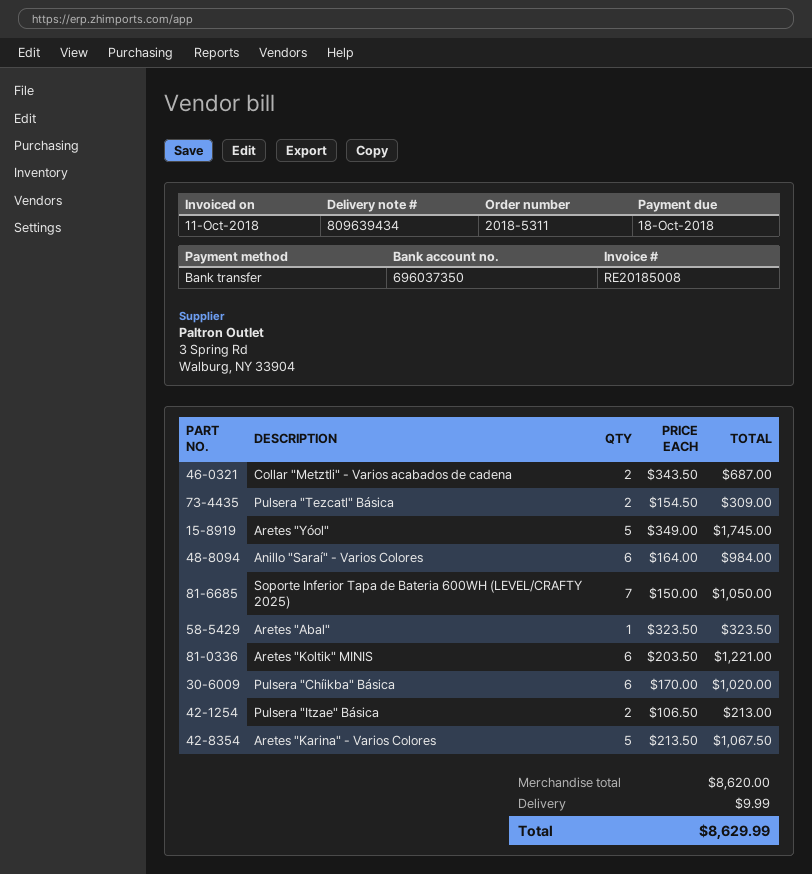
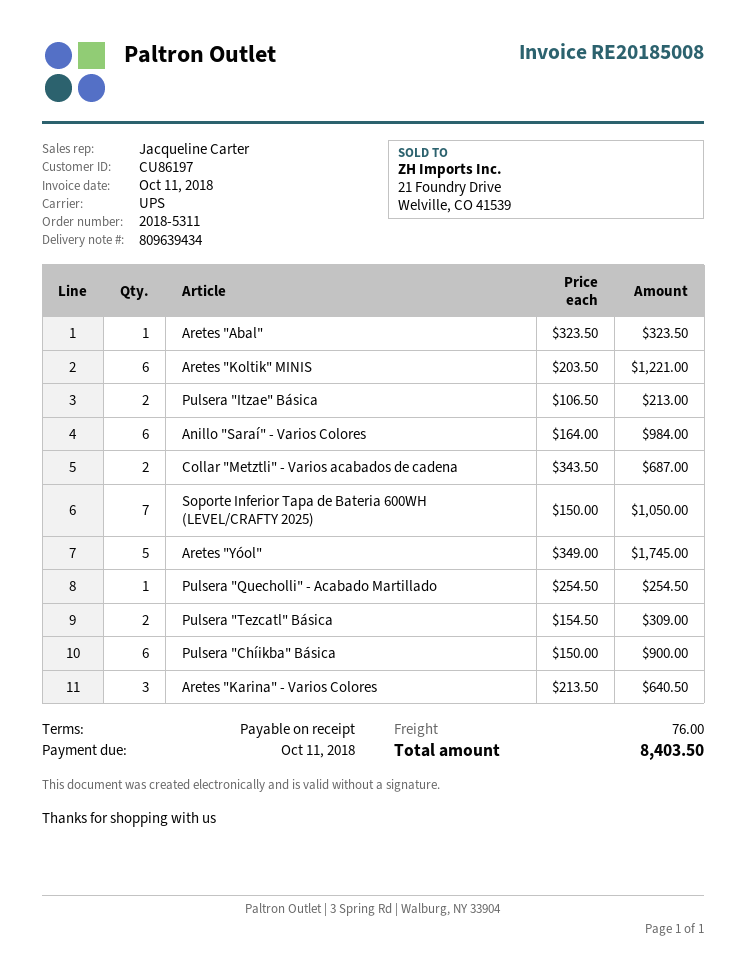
due date: 2018-10-18 -> 2018-10-11
Pulsera "Chíikba" Básica: 6 x 170.00 = 1020.00 -> 6 x 150.00 = 900.00
Aretes "Karina" - Varios Colores: 5 x 213.50 = 1067.50 -> 3 x 213.50 = 640.50
Pulsera "Quecholli" - Acabado Martillado: none -> 1 x 254.50 = 254.50
shipping: 9.99 -> 76.00
total: 8629.99 -> 8403.50

